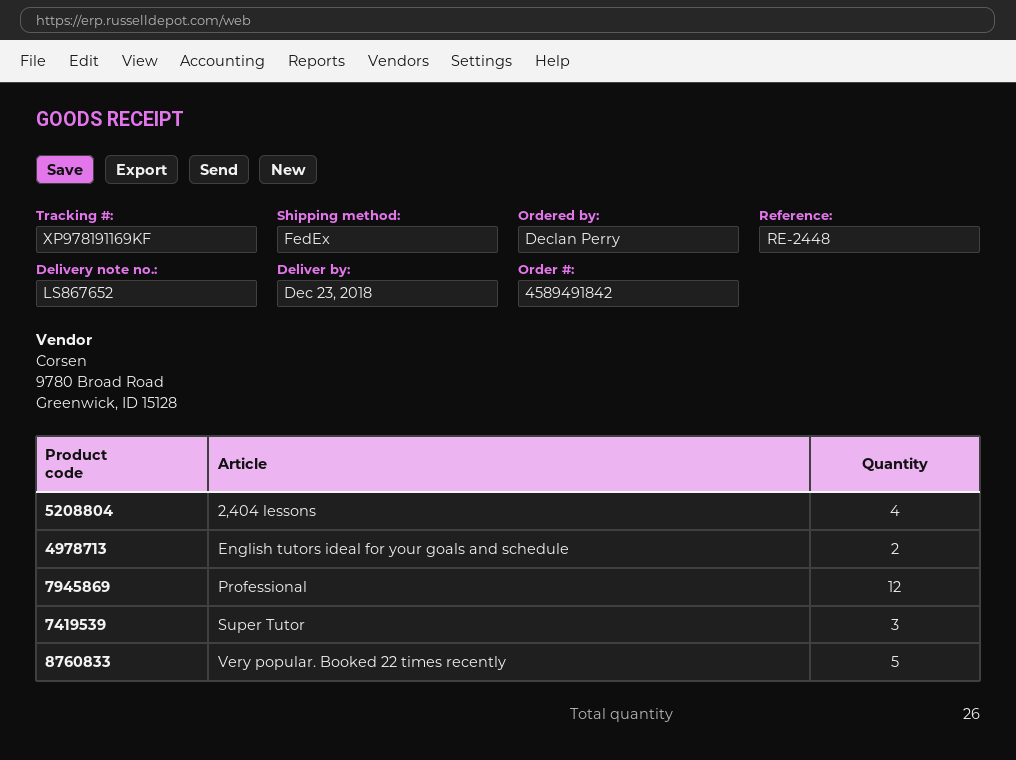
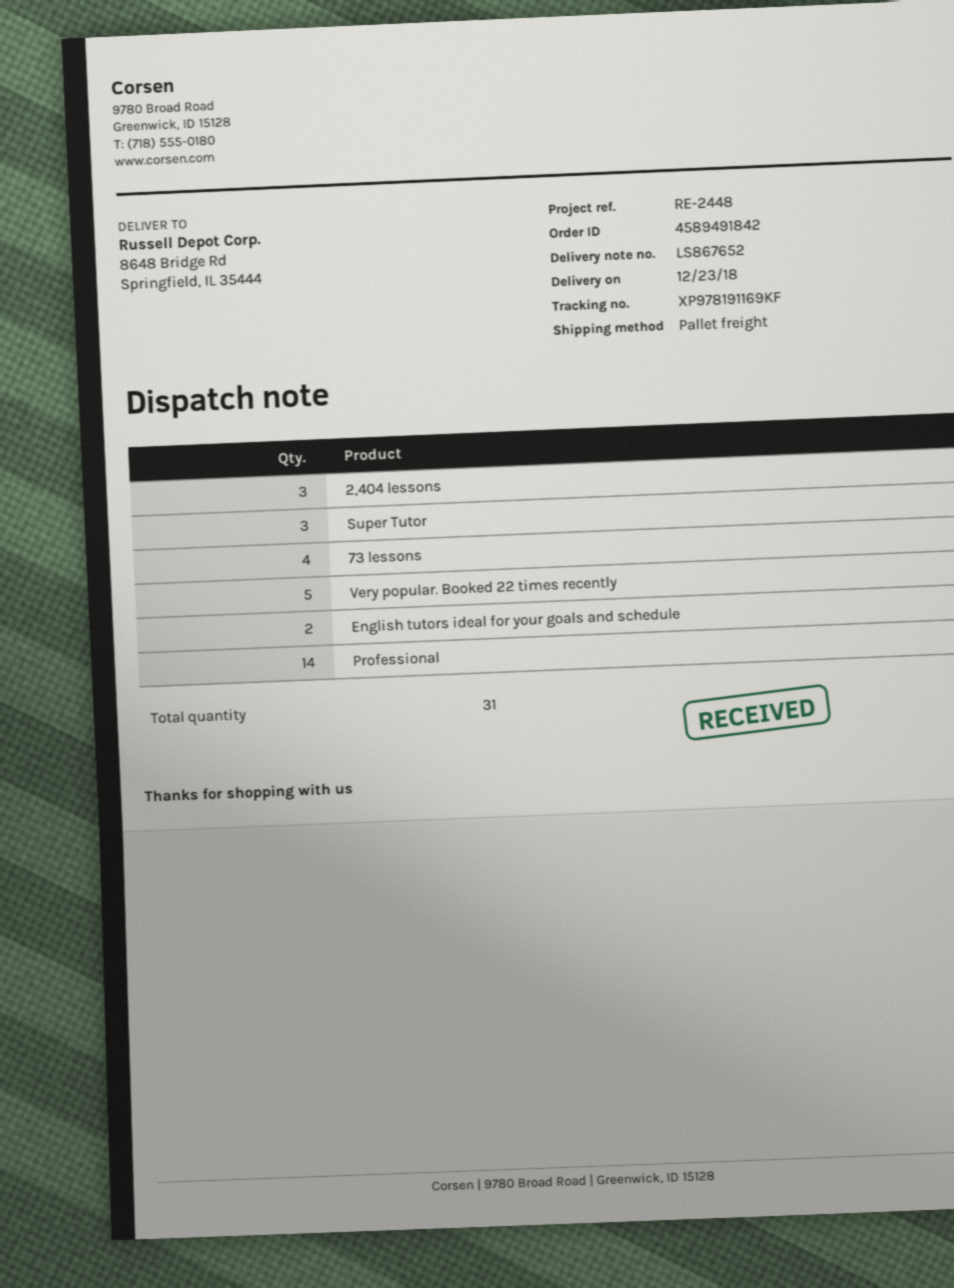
shipping method: FedEx -> pallet freight
2,404 lessons: 4 -> 3
Professional: 12 -> 14
73 lessons: none -> 4
total quantity: 26 -> 31

